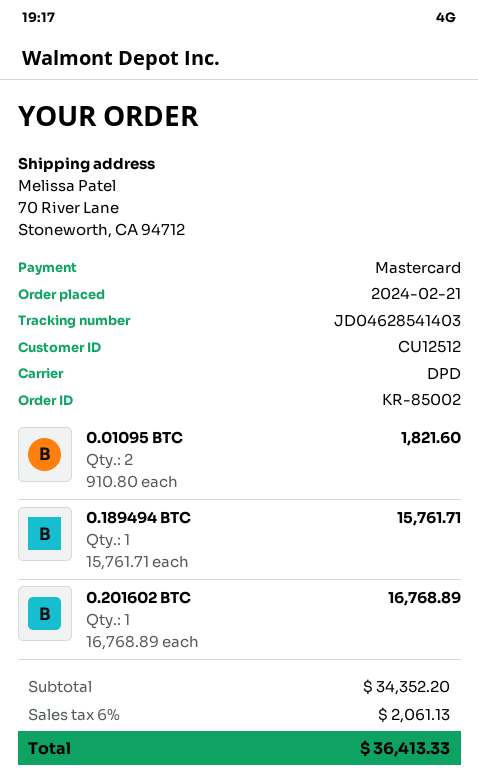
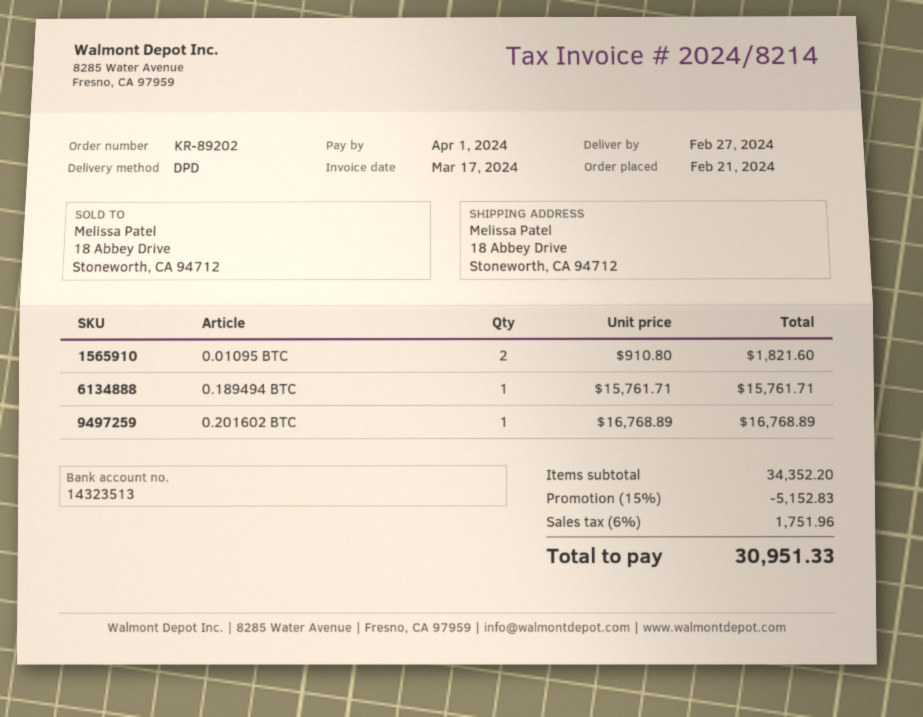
order number: KR-85002 -> KR-89202
ship to: 70 River Lane, Stoneworth, CA 94712 -> 18 Abbey Drive, Stoneworth, CA 94712
discount: none -> 15% = 5152.83
tax: 6% = 2061.13 -> 6% = 1751.96
total: 36413.33 -> 30951.33

